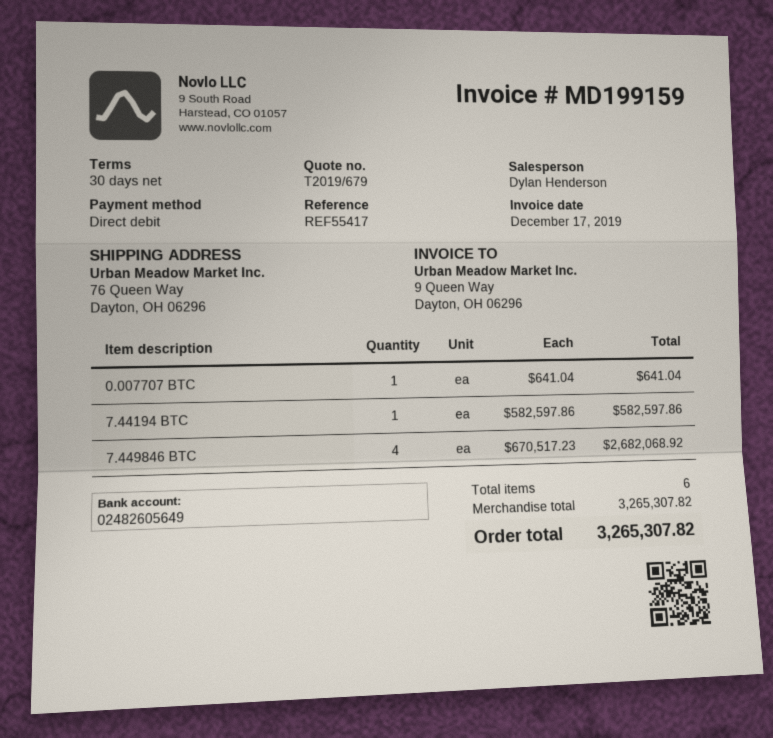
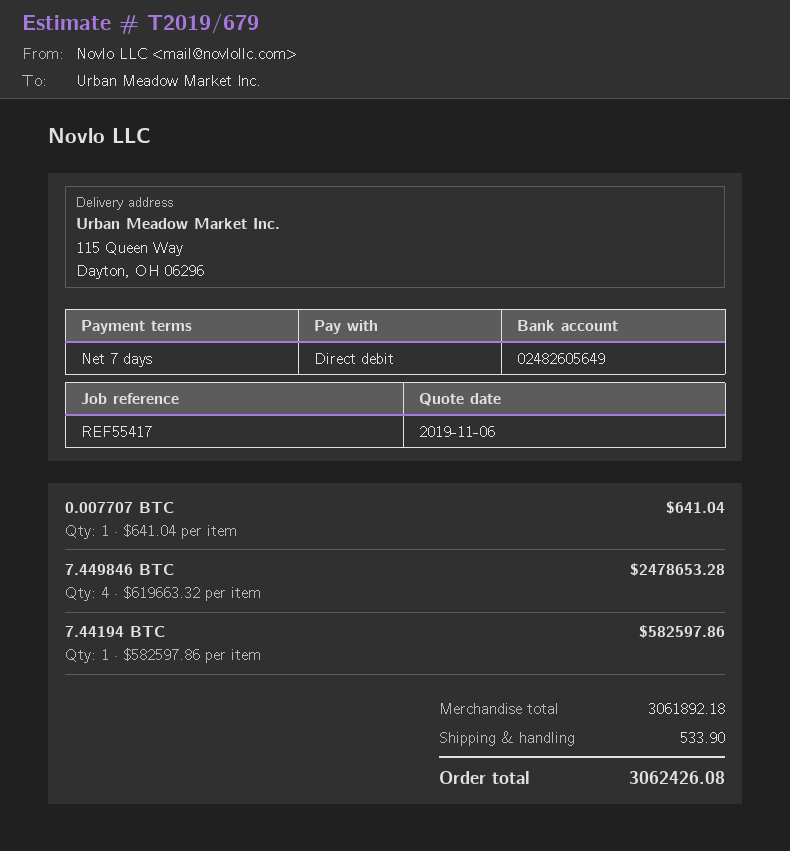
payment terms: 30 days -> 7 days
ship to: 76 Queen Way, Dayton, OH 06296 -> 115 Queen Way, Dayton, OH 06296
7.449846 BTC: 4 x 670517.23 = 2682068.92 -> 4 x 619663.32 = 2478653.28
subtotal: 3265307.82 -> 3061892.18
shipping: none -> 533.90
total: 3265307.82 -> 3062426.08

